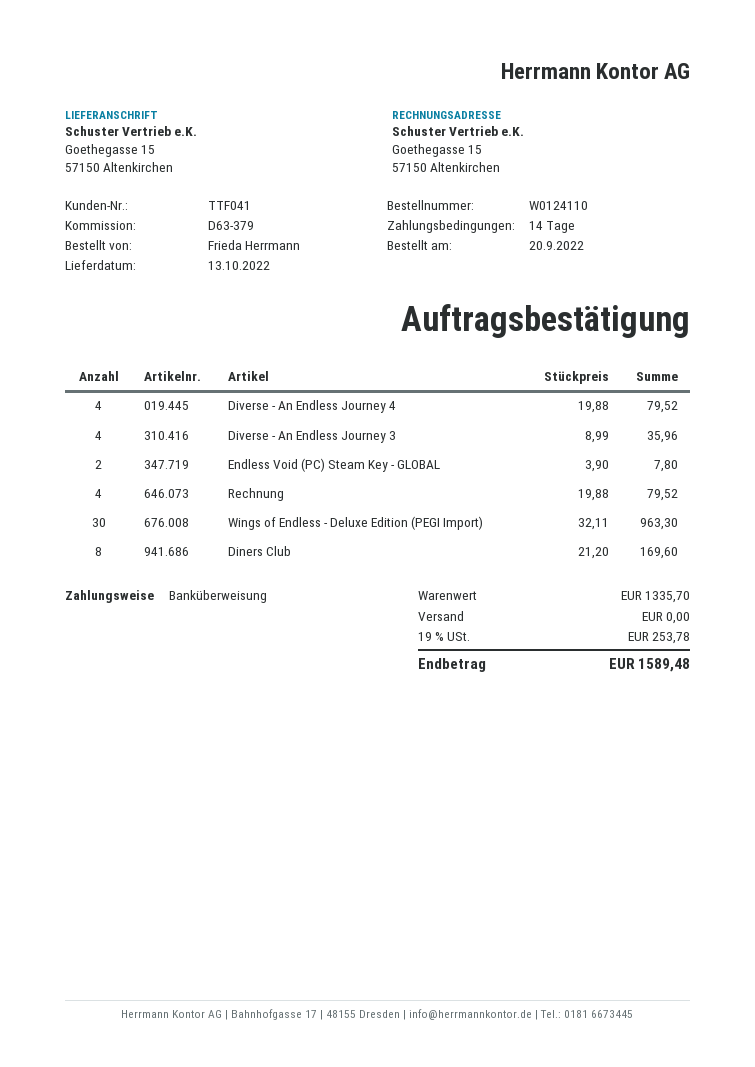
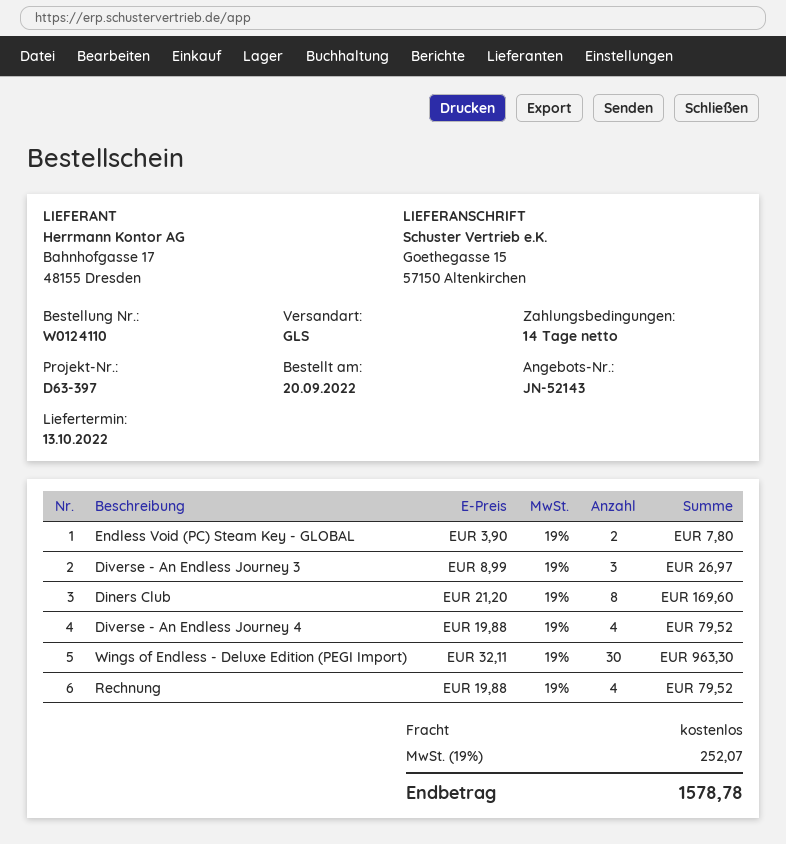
reference: D63-379 -> D63-397
Diverse - An Endless Journey 3: 4 x 8.99 = 35.96 -> 3 x 8.99 = 26.97
tax: 19% = 253.78 -> 19% = 252.07
total: 1589.48 -> 1578.78

